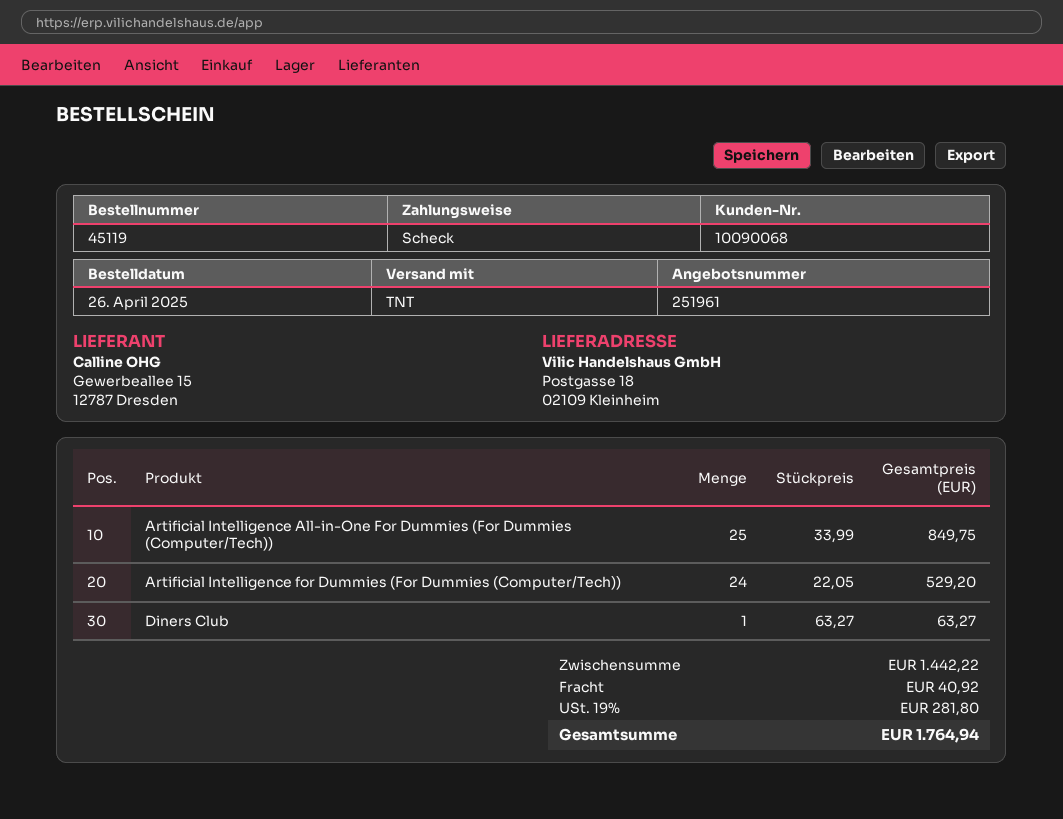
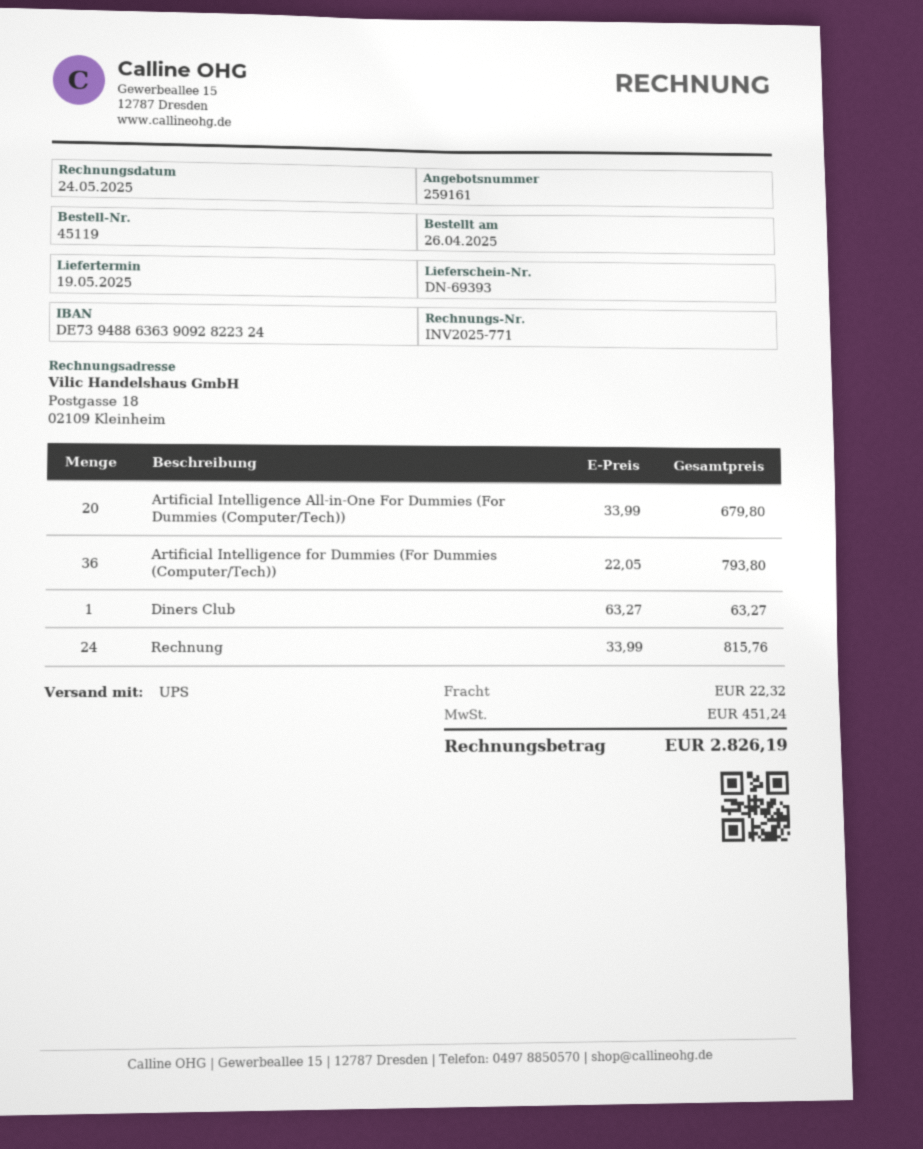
quote number: 251961 -> 259161
shipping method: TNT -> UPS
Artificial Intelligence All-in-One For Dummies (For Dummies (Computer/Tech)): 25 x 33.99 = 849.75 -> 20 x 33.99 = 679.80
Artificial Intelligence for Dummies (For Dummies (Computer/Tech)): 24 x 22.05 = 529.20 -> 36 x 22.05 = 793.80
Rechnung: none -> 24 x 33.99 = 815.76
shipping: 40.92 -> 22.32
tax: 281.80 -> 451.24
total: 1764.94 -> 2826.19

